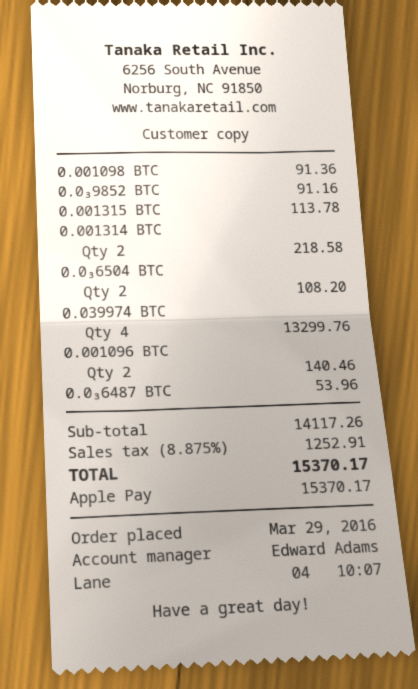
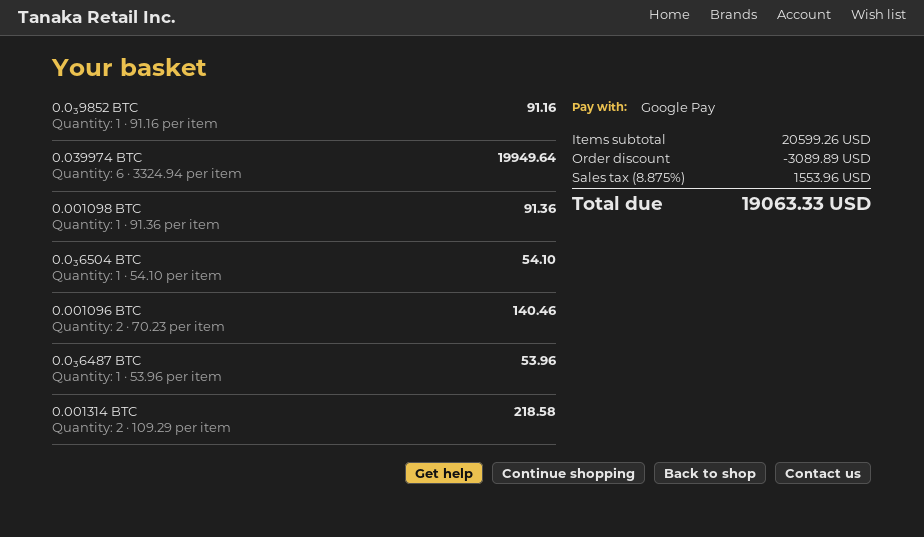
payment method: Apple Pay -> Google Pay
0.001315 BTC: 1 for 113.78 -> none
0.0₃6504 BTC: 2 for 108.20 -> 1 for 54.10
0.039974 BTC: 4 for 13299.76 -> 6 for 19949.64
subtotal: 14117.26 -> 20599.26
discount: none -> 3089.89
tax: 8.875% = 1252.91 -> 8.875% = 1553.96
total: 15370.17 -> 19063.33

